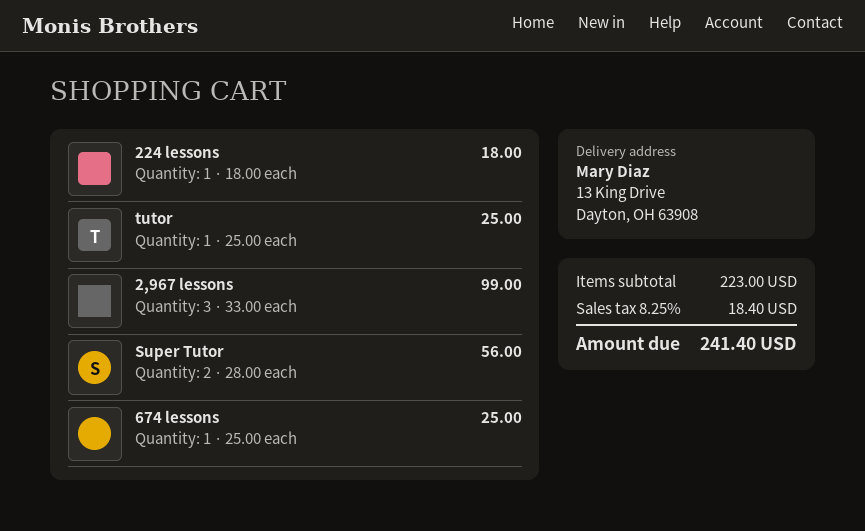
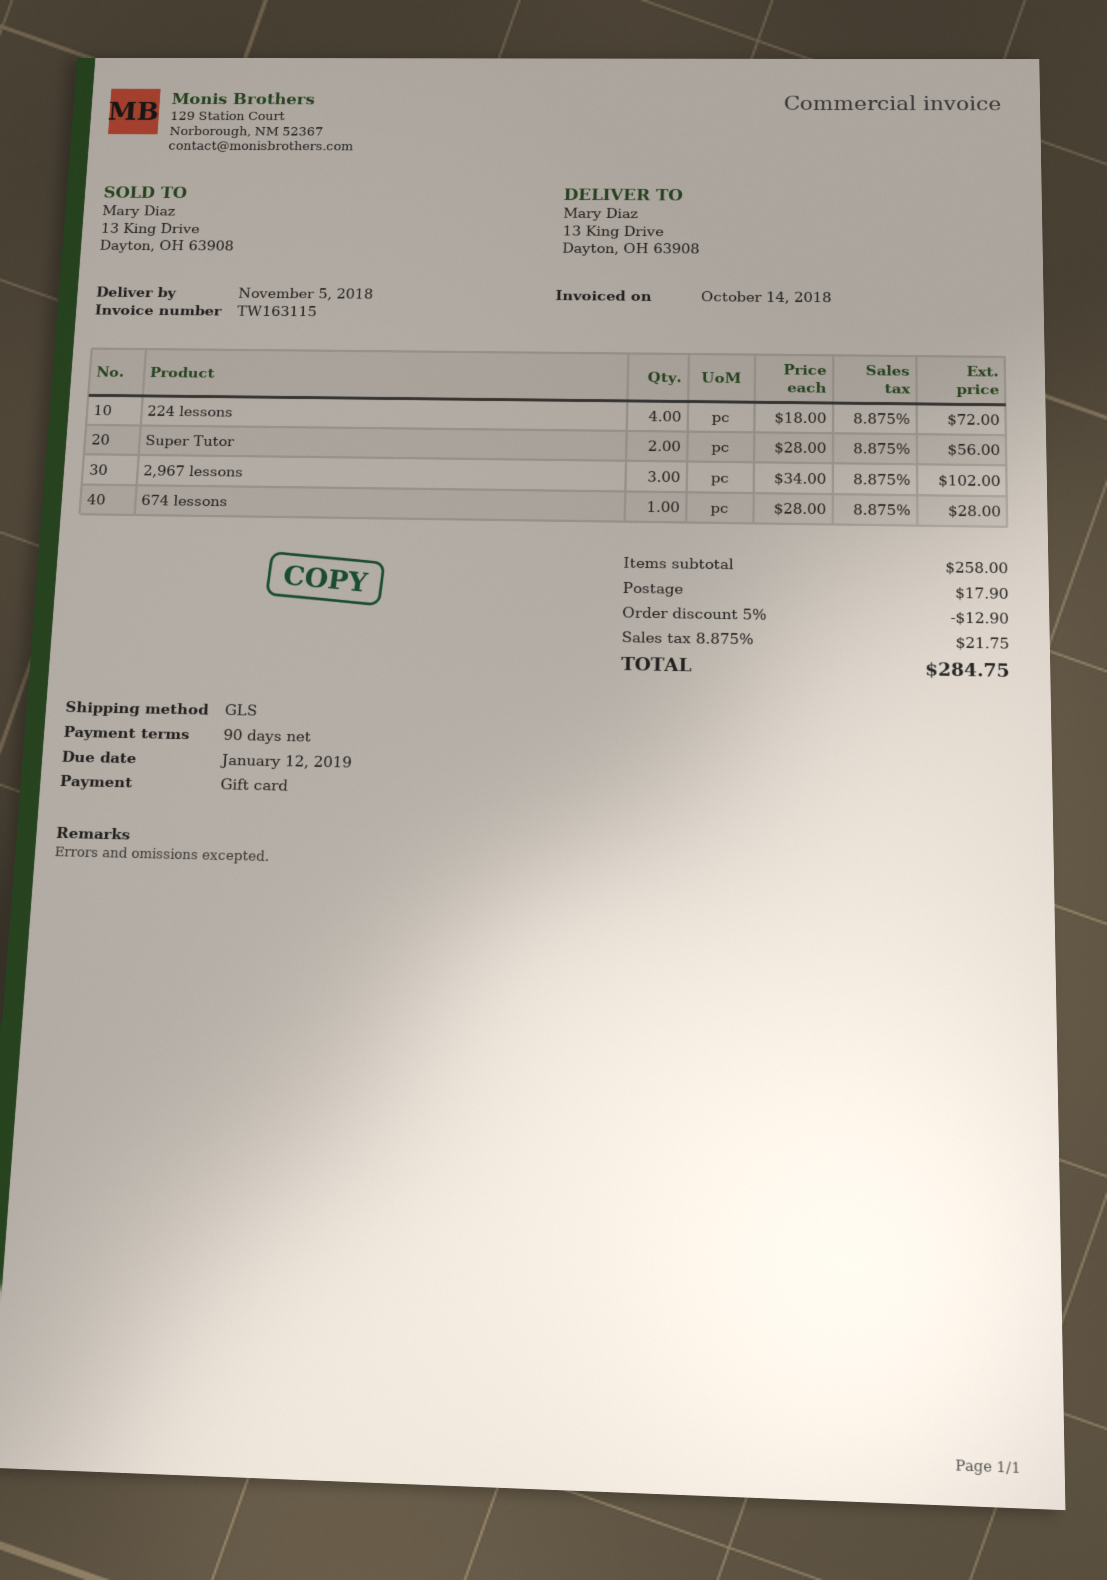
224 lessons: 1 x 18.00 = 18.00 -> 4 x 18.00 = 72.00
tutor: 1 x 25.00 = 25.00 -> none
2,967 lessons: 3 x 33.00 = 99.00 -> 3 x 34.00 = 102.00
674 lessons: 1 x 25.00 = 25.00 -> 1 x 28.00 = 28.00
subtotal: 223.00 -> 258.00
discount: none -> 5% = 12.90
shipping: none -> 17.90
tax: 8.25% = 18.40 -> 8.875% = 21.75
total: 241.40 -> 284.75

